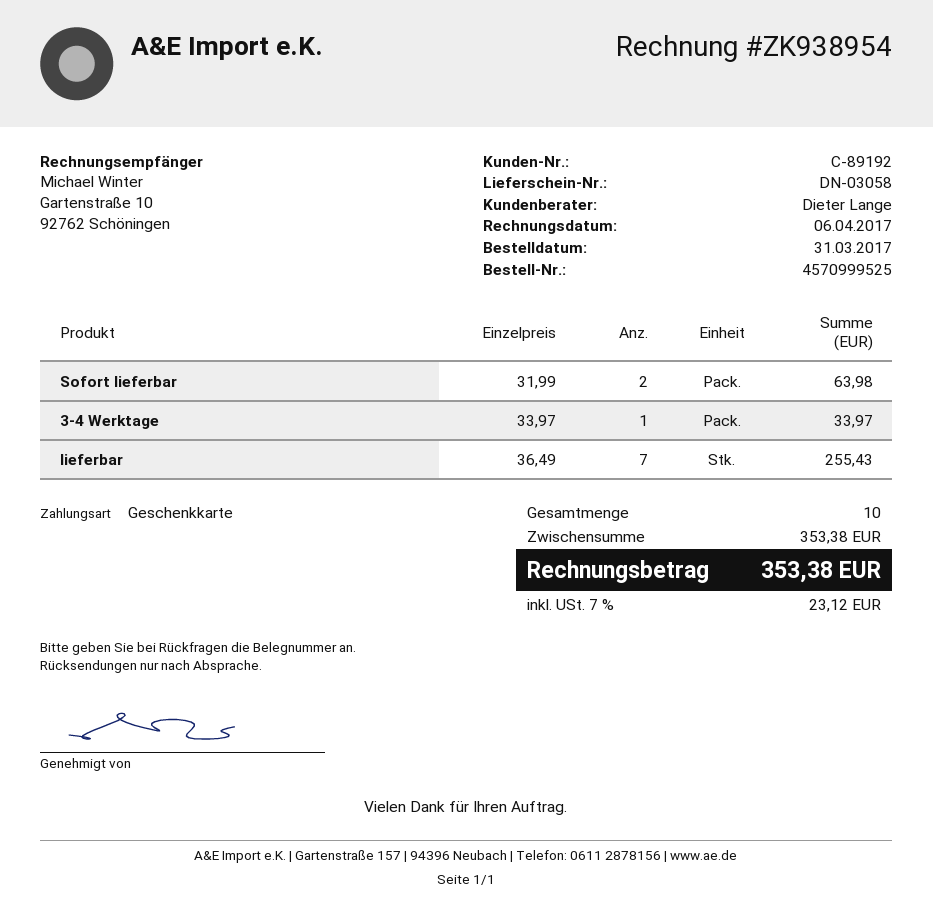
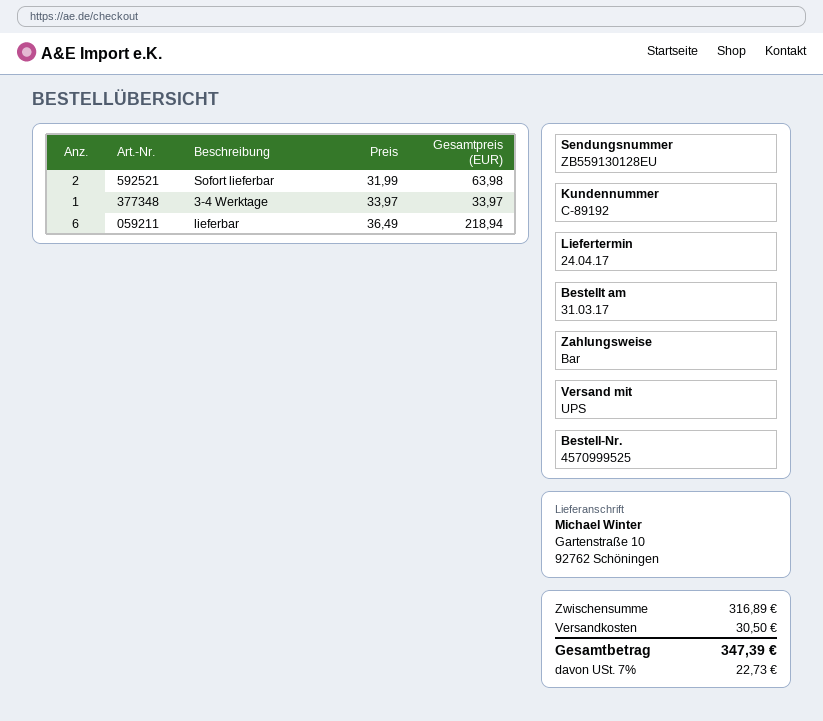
payment method: gift card -> cash
lieferbar: 7 x 36.49 = 255.43 -> 6 x 36.49 = 218.94
subtotal: 353.38 -> 316.89
shipping: none -> 30.50
tax: 7% = 23.12 -> 7% = 22.73
total: 353.38 -> 347.39

